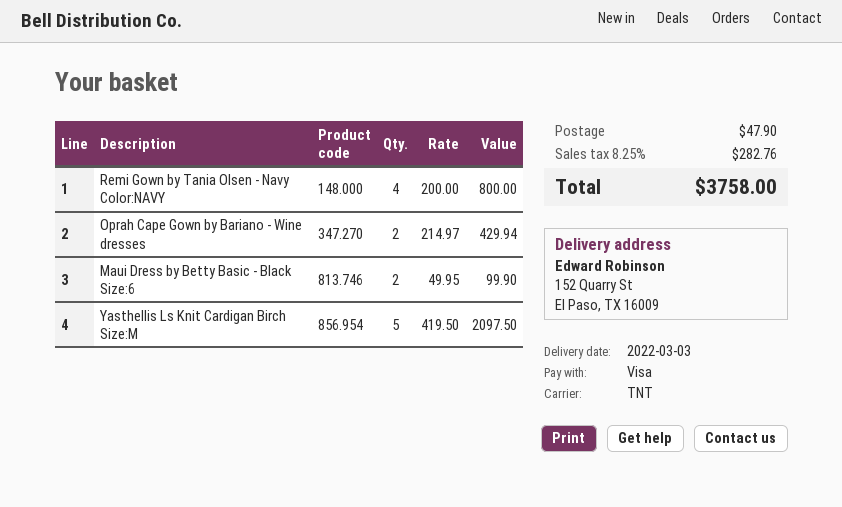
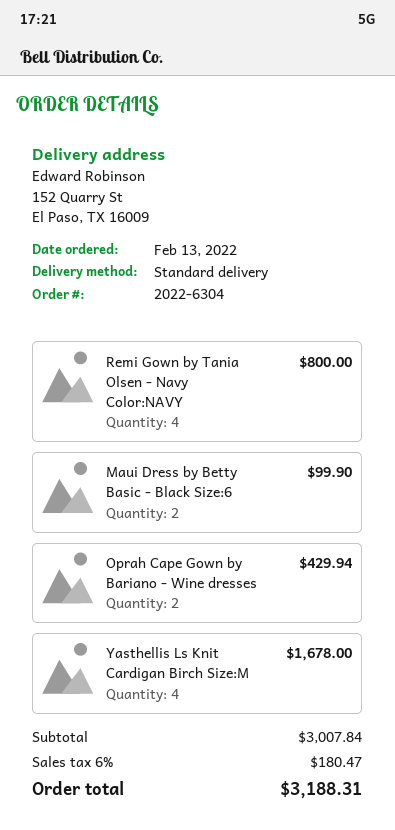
shipping method: TNT -> standard
Yasthellis Ls Knit Cardigan Birch Size:M: 5 for 2097.50 -> 4 for 1678.00
shipping: 47.90 -> none
tax: 8.25% = 282.76 -> 6% = 180.47
total: 3758.00 -> 3188.31

